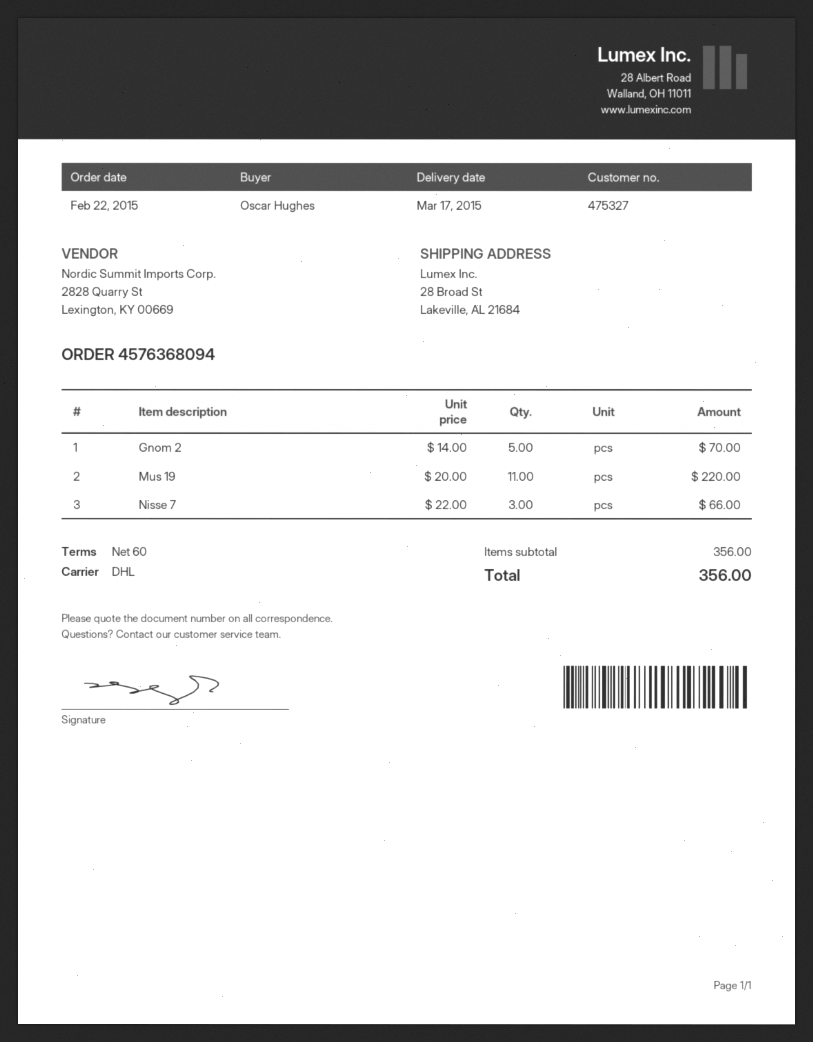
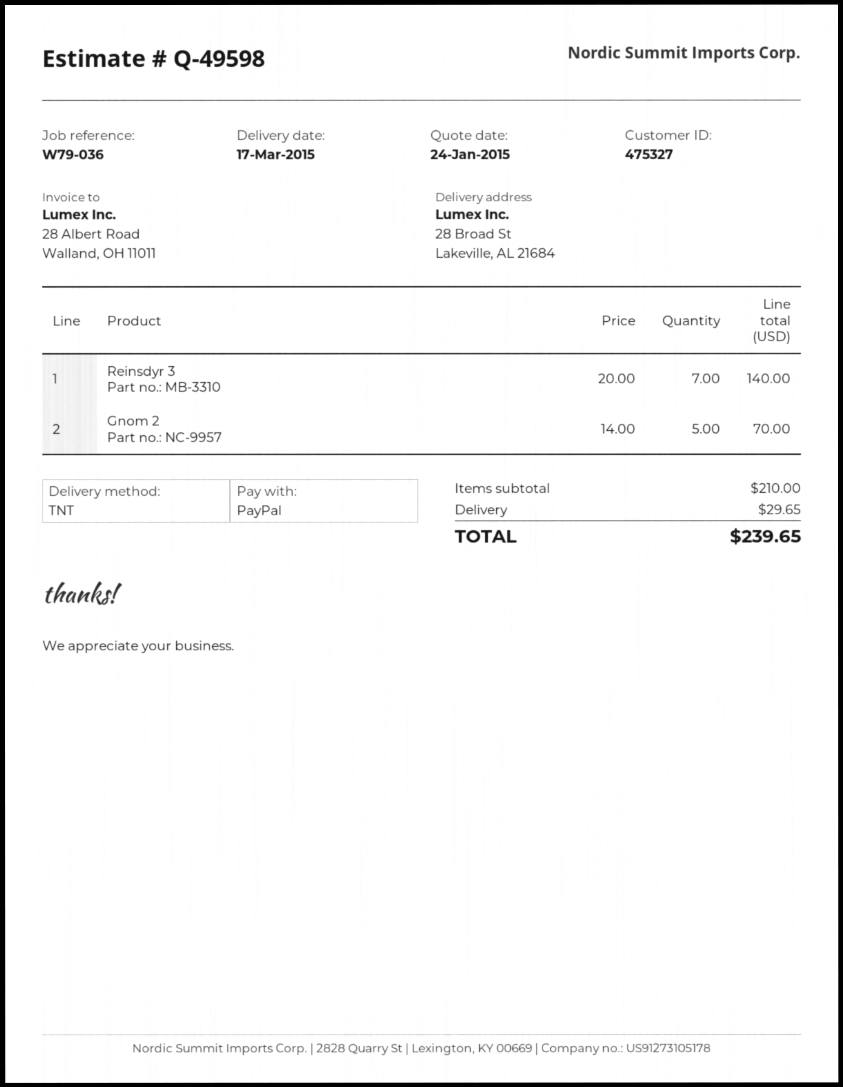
shipping method: DHL -> TNT
Mus 19: 11 x 20.00 = 220.00 -> none
Nisse 7: 3 x 22.00 = 66.00 -> none
Reinsdyr 3: none -> 7 x 20.00 = 140.00
subtotal: 356.00 -> 210.00
shipping: none -> 29.65
total: 356.00 -> 239.65

